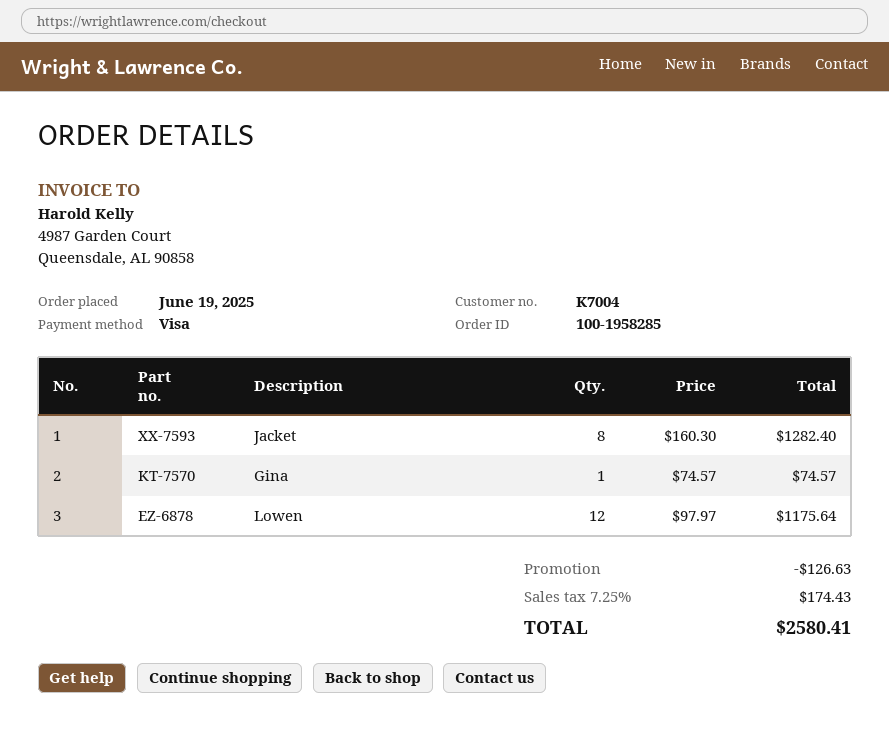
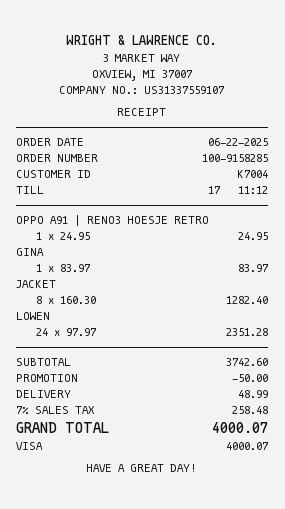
order number: 100-1958285 -> 100-9158285
order date: 2025-06-19 -> 2025-06-22
Gina: 1 x 74.57 = 74.57 -> 1 x 83.97 = 83.97
Lowen: 12 x 97.97 = 1175.64 -> 24 x 97.97 = 2351.28
OPPO A91 | RENO3 HOESJE RETRO: none -> 1 x 24.95 = 24.95
discount: 126.63 -> 50.00
shipping: none -> 48.99
tax: 7.25% = 174.43 -> 7% = 258.48
total: 2580.41 -> 4000.07

